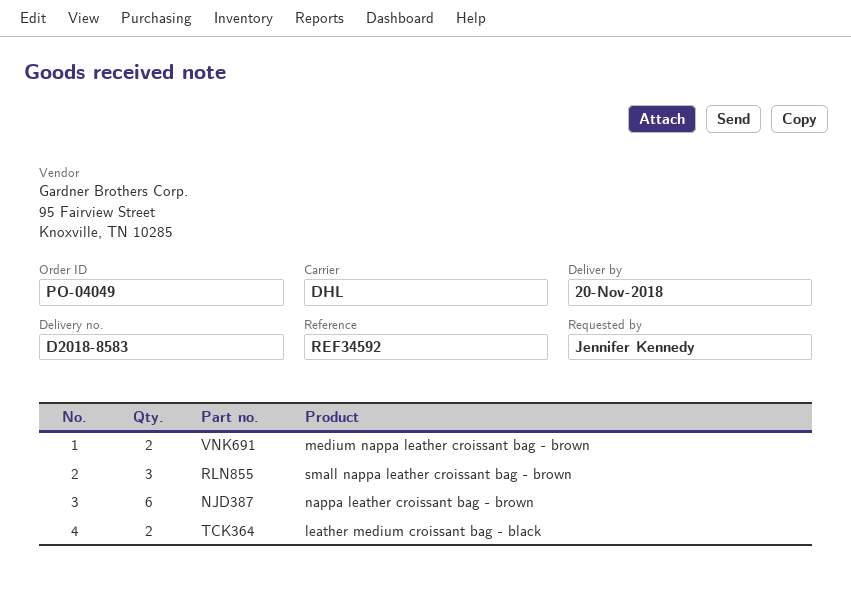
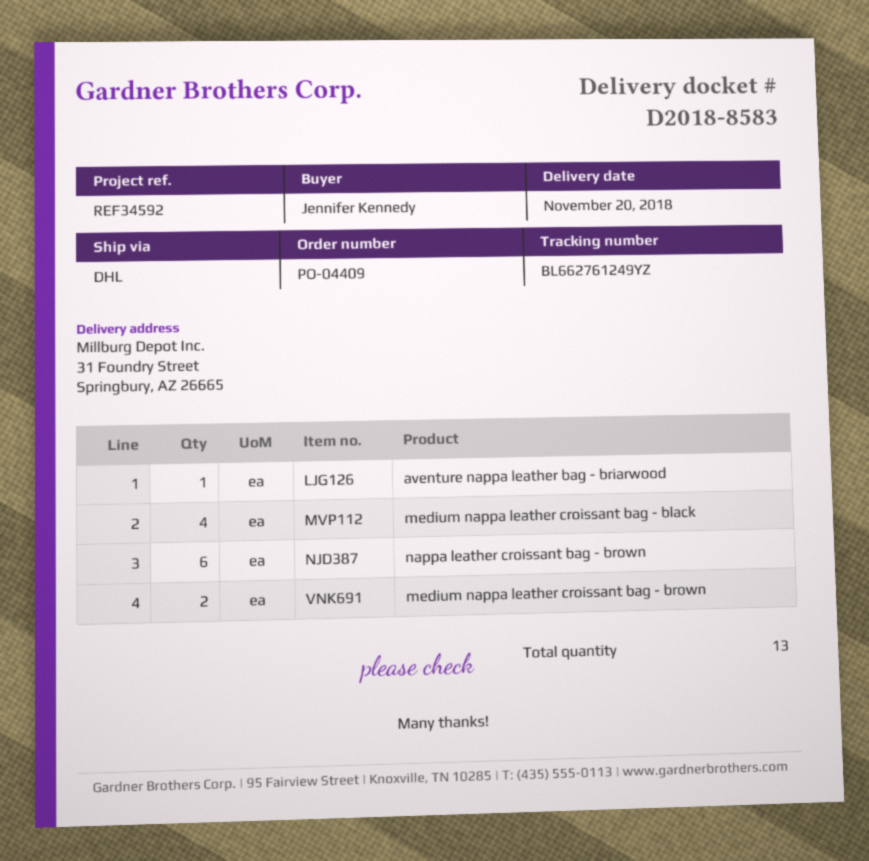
order number: PO-04049 -> PO-04409
small nappa leather croissant bag - brown: 3 -> none
leather medium croissant bag - black: 2 -> none
aventure nappa leather bag - briarwood: none -> 1
medium nappa leather croissant bag - black: none -> 4

